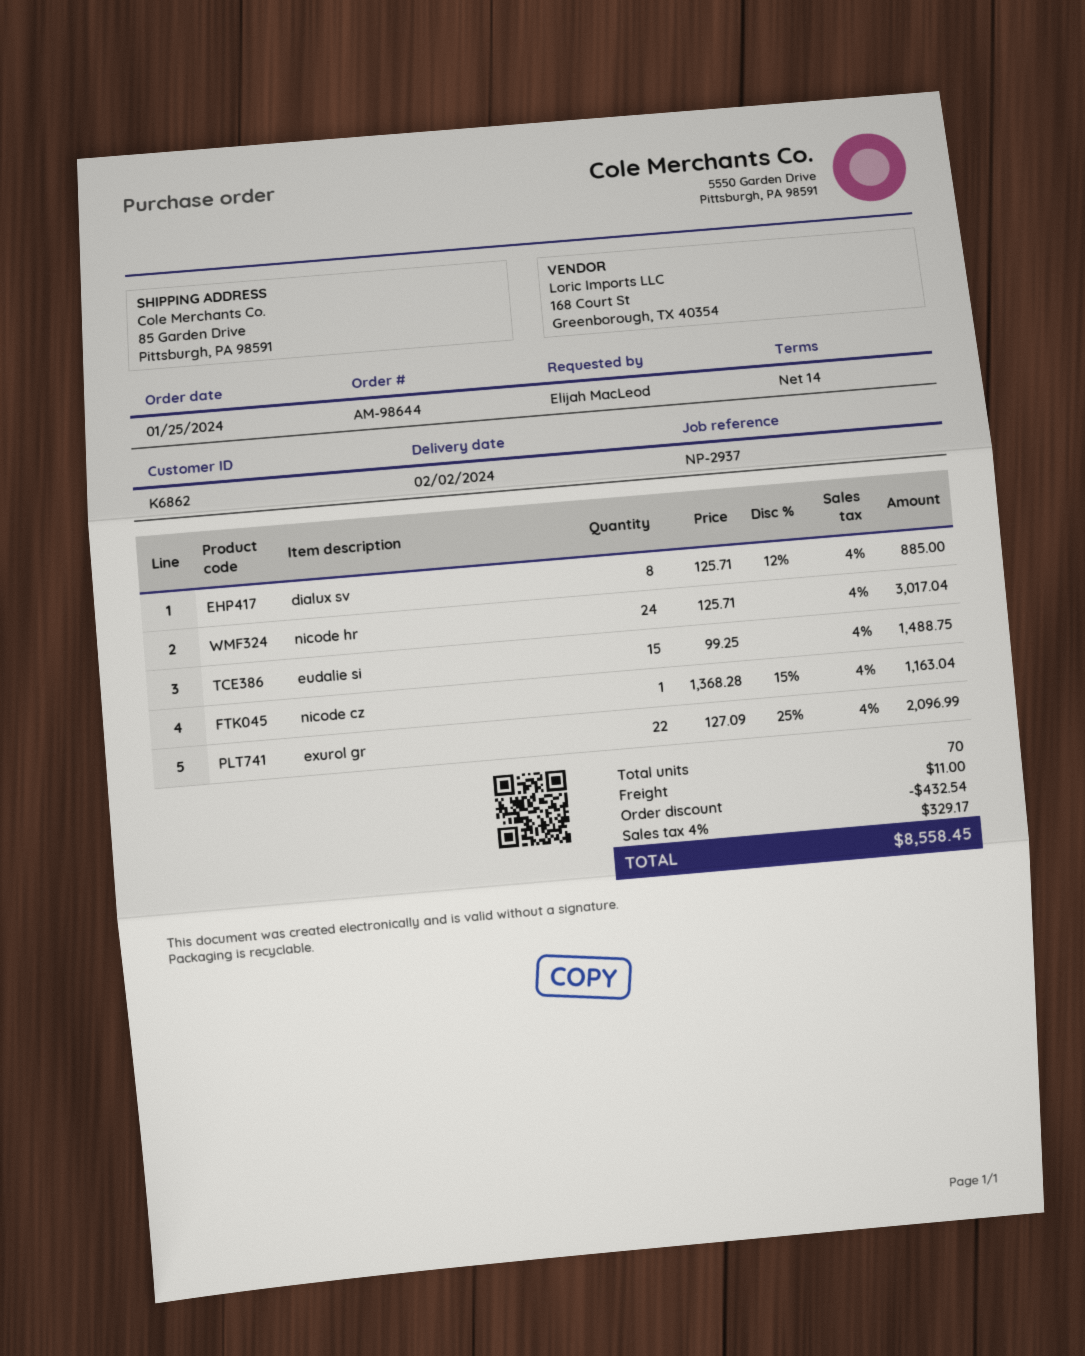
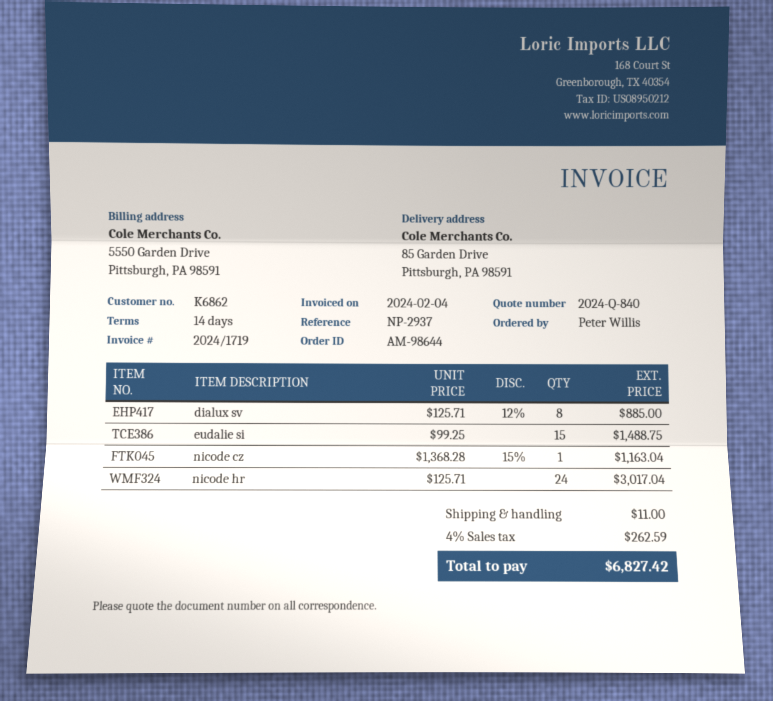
ordered by: Elijah MacLeod -> Peter Willis
exurol gr: 22 x 127.09 - 25% = 2096.99 -> none
discount: 432.54 -> none
tax: 4% = 329.17 -> 4% = 262.59
total: 8558.45 -> 6827.42

